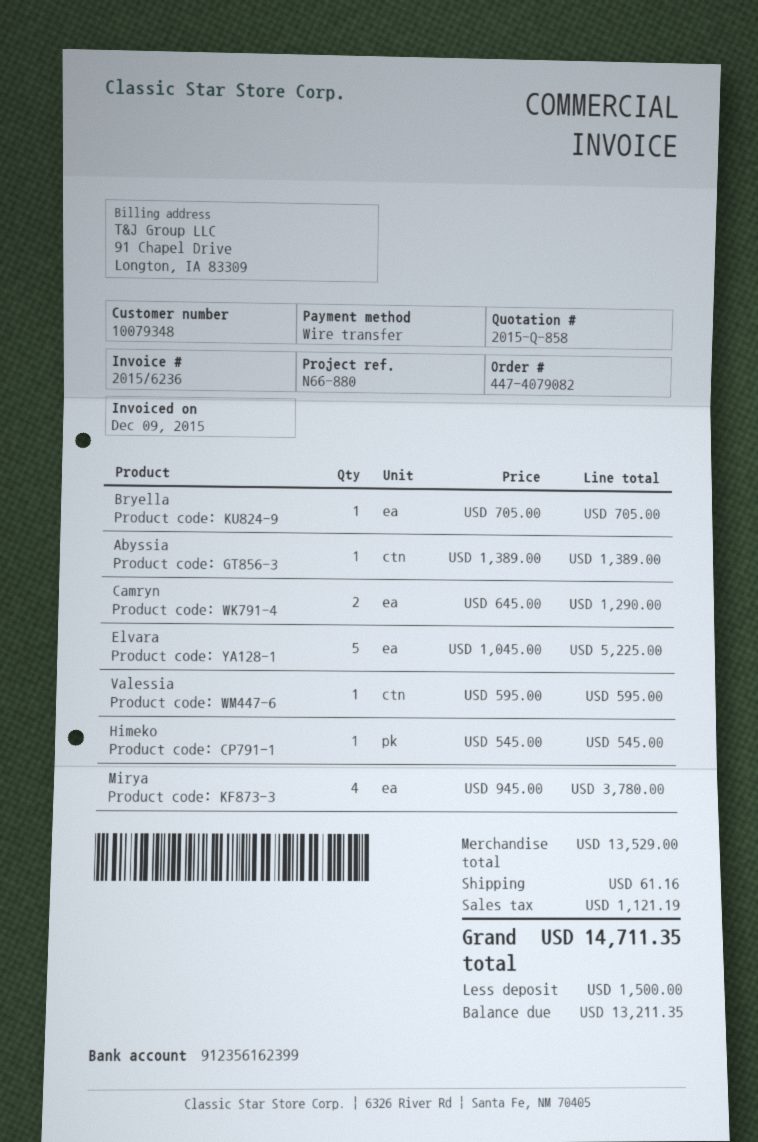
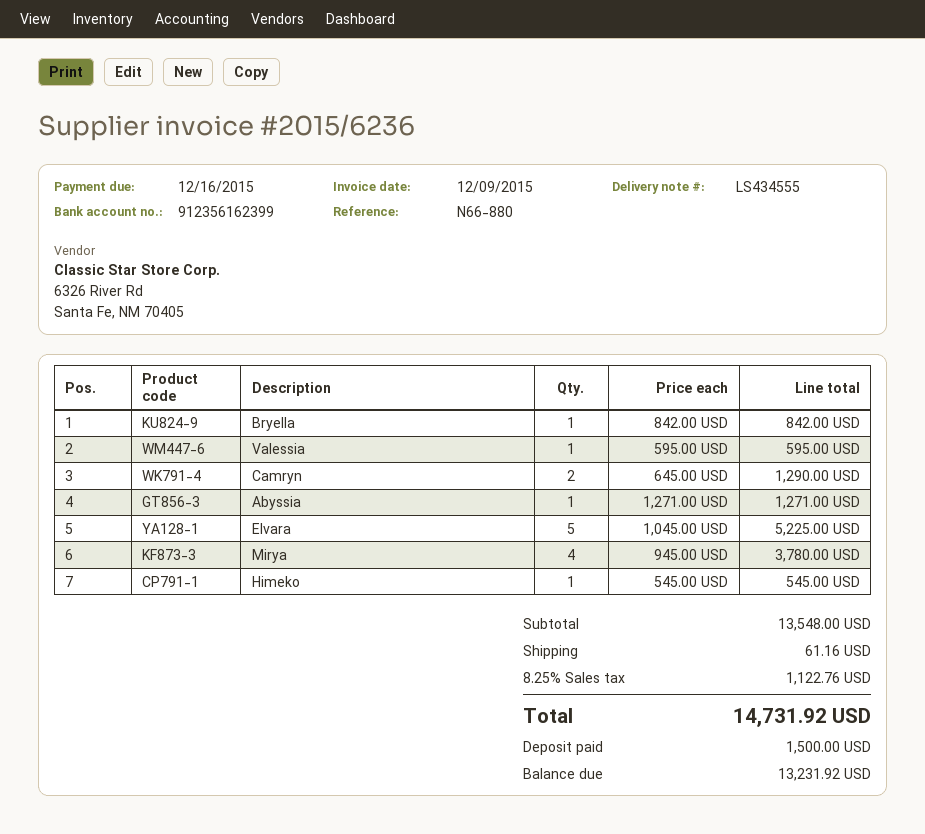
Bryella: 1 x 705.00 = 705.00 -> 1 x 842.00 = 842.00
Abyssia: 1 x 1389.00 = 1389.00 -> 1 x 1271.00 = 1271.00
subtotal: 13529.00 -> 13548.00
tax: 1121.19 -> 1122.76
total: 14711.35 -> 14731.92
balance: 13211.35 -> 13231.92

